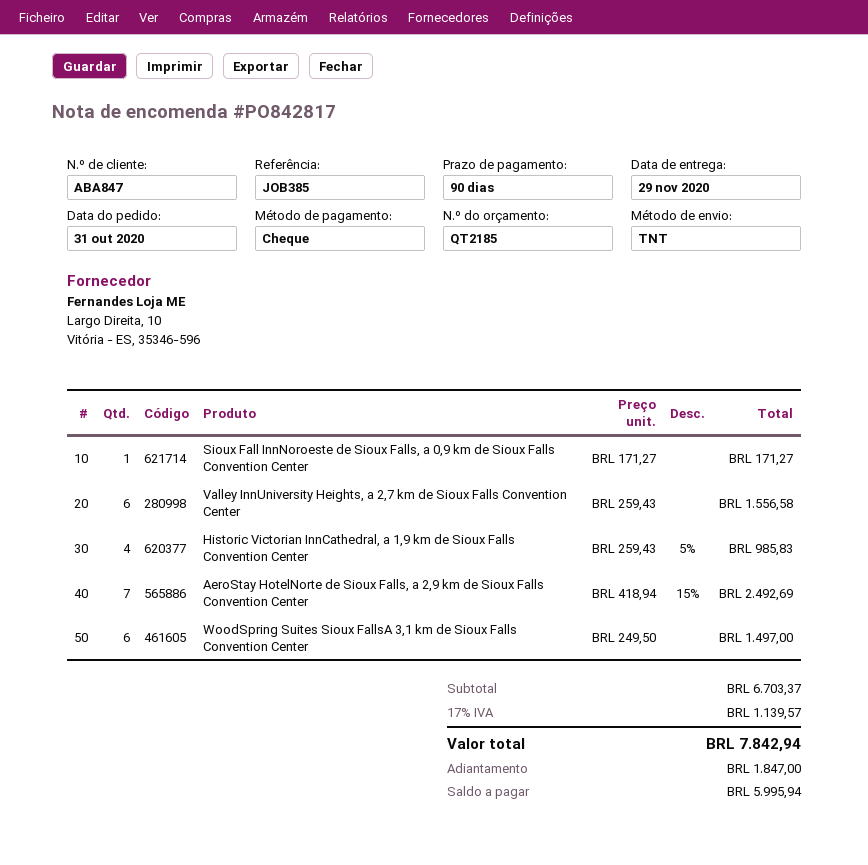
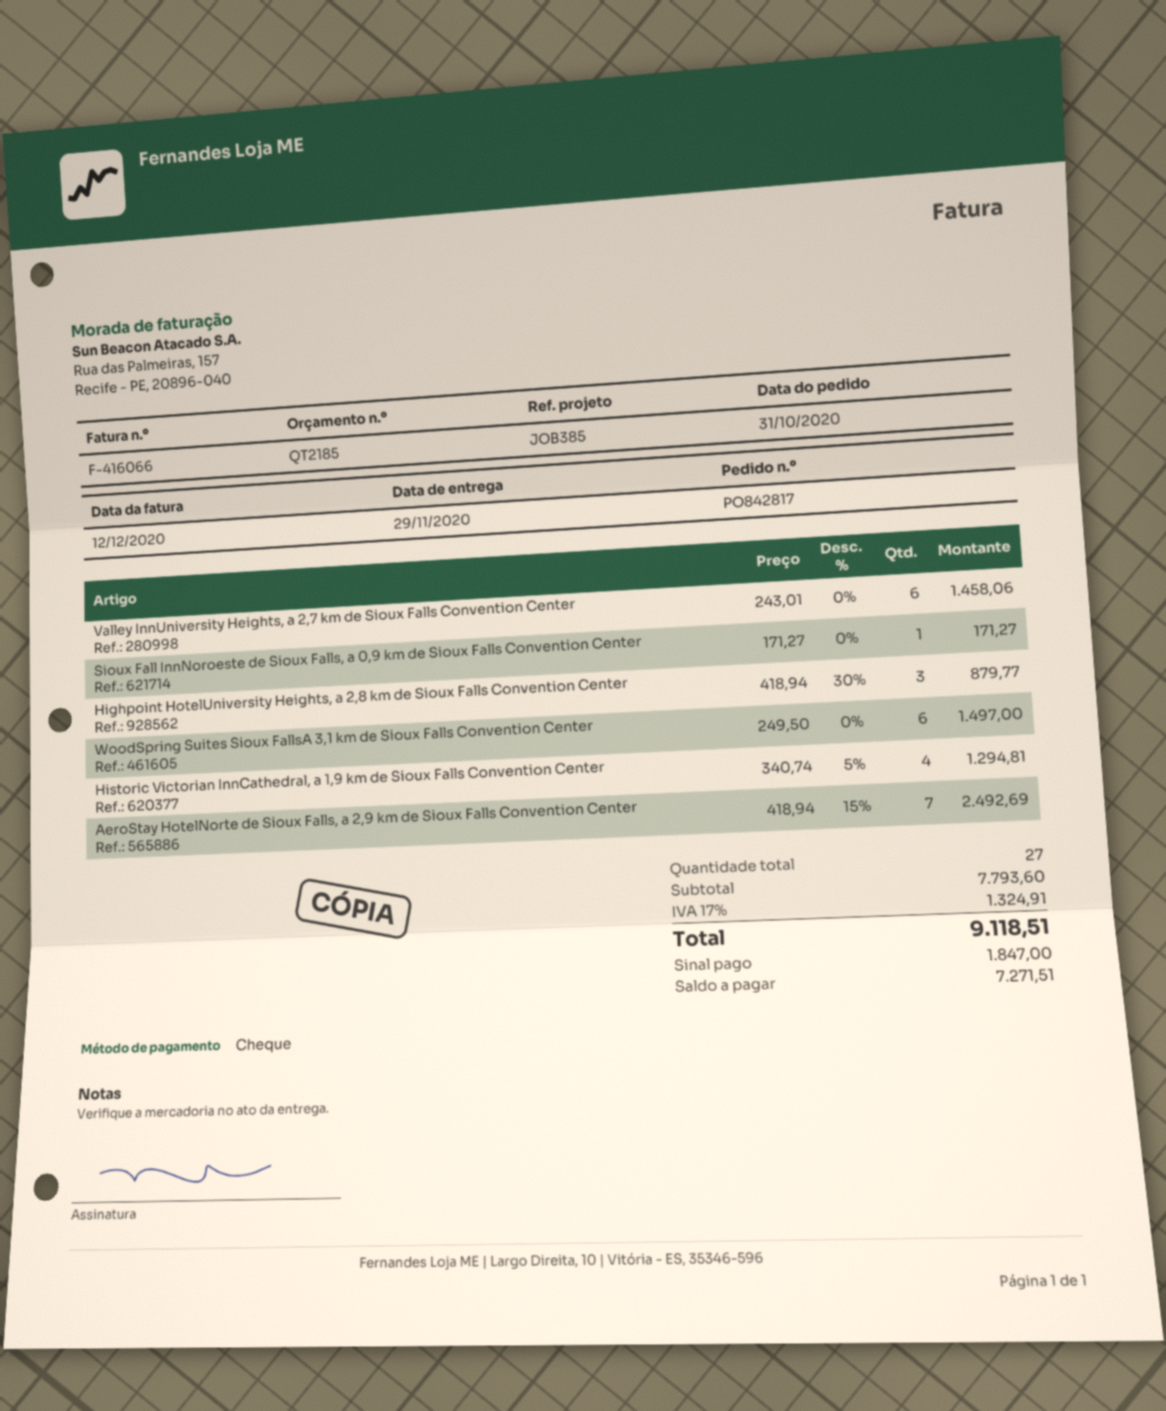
Valley InnUniversity Heights, a 2,7 km de Sioux Falls Convention Center: 6 x 259.43 = 1556.58 -> 6 x 243.01 = 1458.06
Historic Victorian InnCathedral, a 1,9 km de Sioux Falls Convention Center: 4 x 259.43 - 5% = 985.83 -> 4 x 340.74 - 5% = 1294.81
Highpoint HotelUniversity Heights, a 2,8 km de Sioux Falls Convention Center: none -> 3 x 418.94 - 30% = 879.77
subtotal: 6703.37 -> 7793.60
tax: 17% = 1139.57 -> 17% = 1324.91
total: 7842.94 -> 9118.51
balance: 5995.94 -> 7271.51

